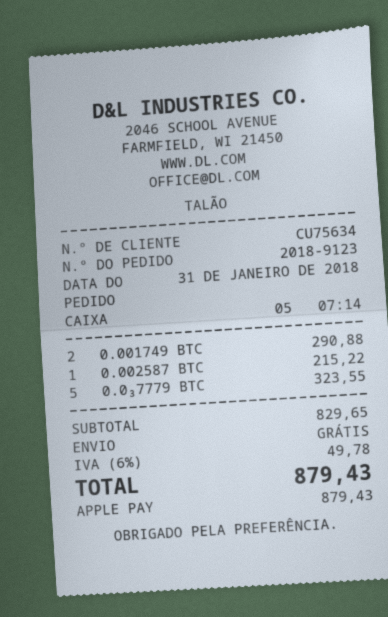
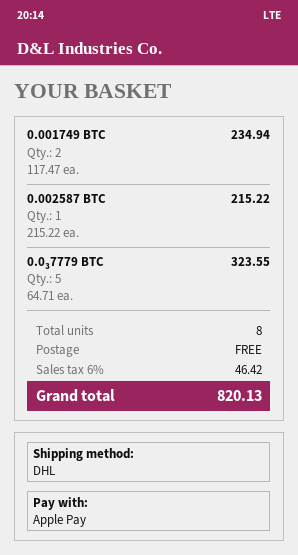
0.001749 BTC: 2 for 290.88 -> 2 for 234.94
tax: 6% = 49.78 -> 6% = 46.42
total: 879.43 -> 820.13

